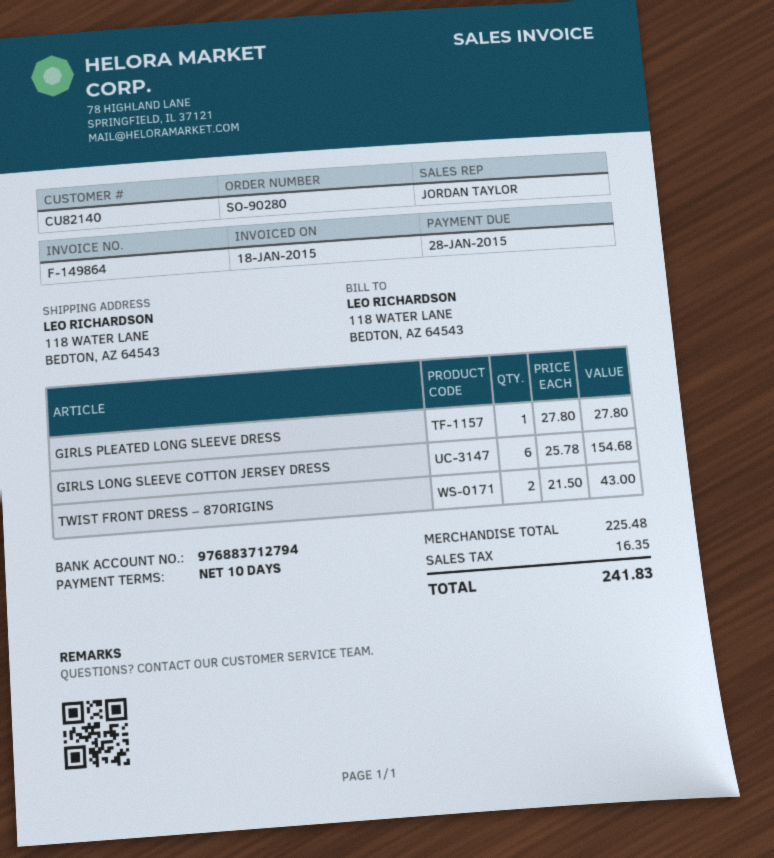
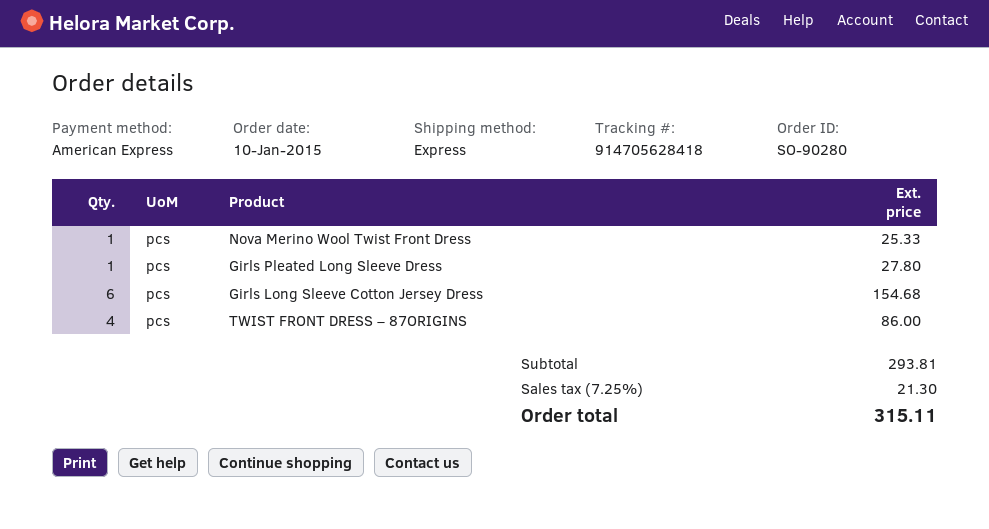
TWIST FRONT DRESS – 87ORIGINS: 2 for 43.00 -> 4 for 86.00
Nova Merino Wool Twist Front Dress: none -> 1 for 25.33
subtotal: 225.48 -> 293.81
tax: 16.35 -> 21.30
total: 241.83 -> 315.11

